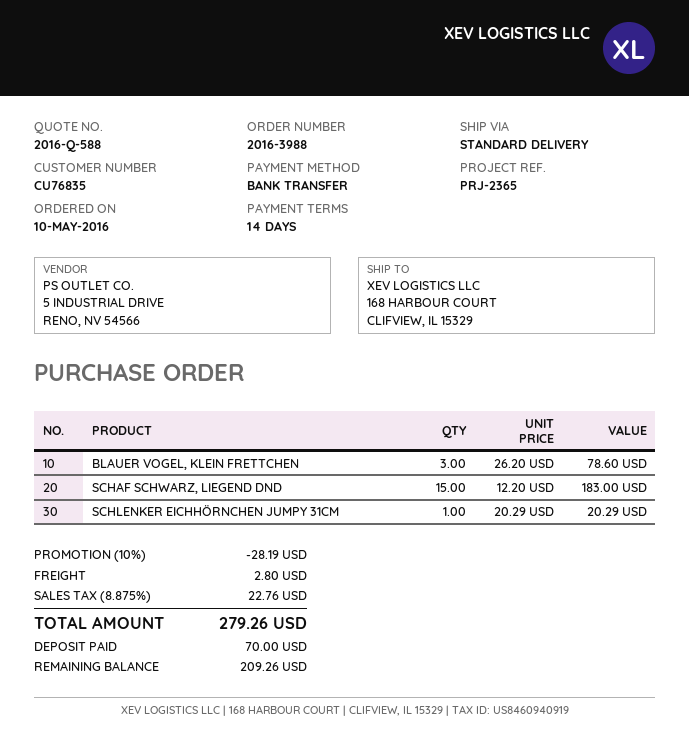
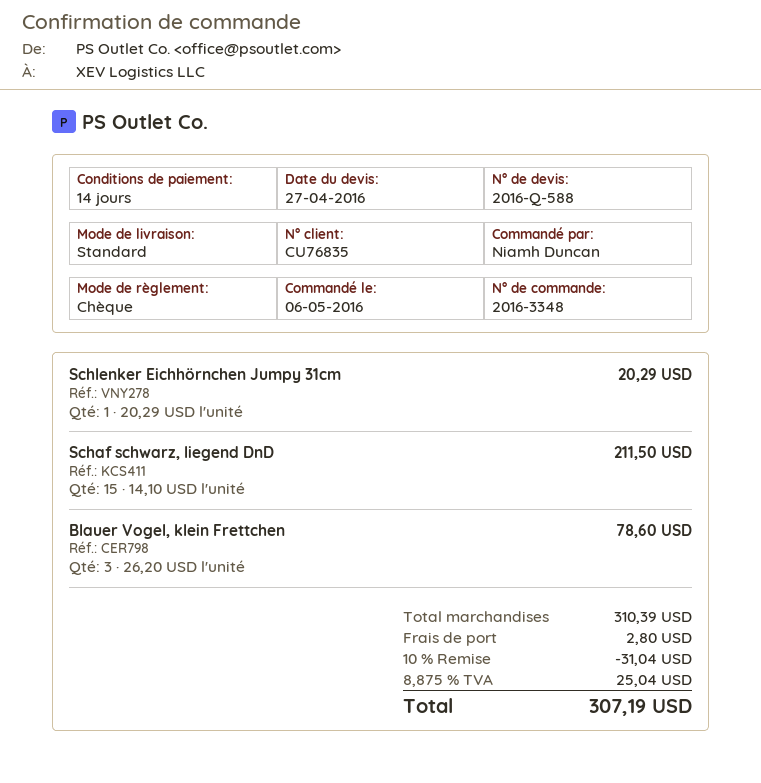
order number: 2016-3988 -> 2016-3348
order date: 2016-05-10 -> 2016-05-06
payment method: bank transfer -> cheque
SCHAF SCHWARZ, LIEGEND DND: 15 x 12.20 = 183.00 -> 15 x 14.10 = 211.50
discount: 10% = 28.19 -> 10% = 31.04
tax: 8.875% = 22.76 -> 8.875% = 25.04
total: 279.26 -> 307.19

